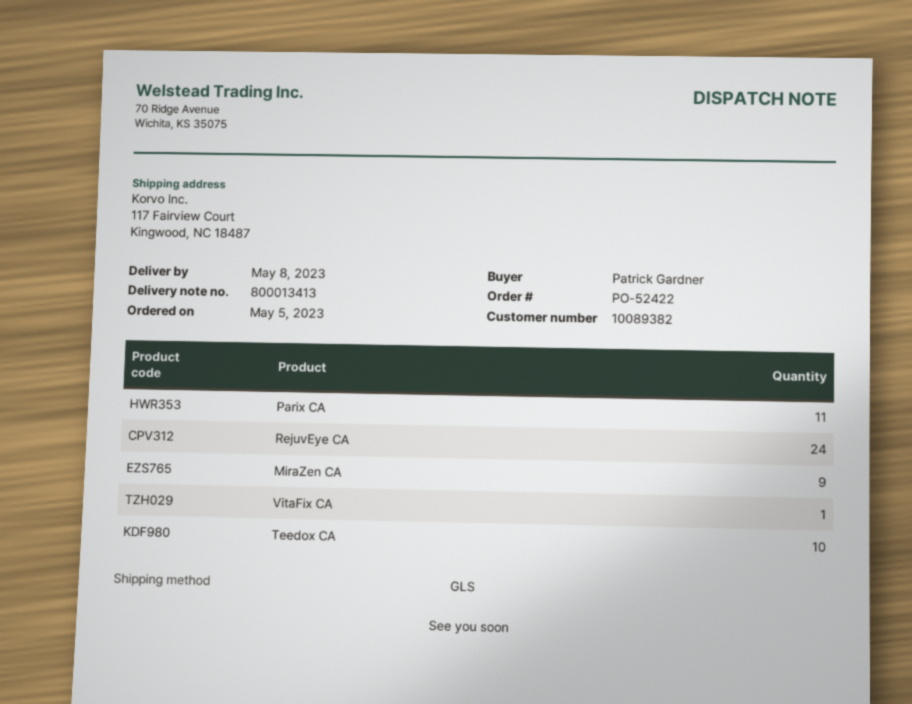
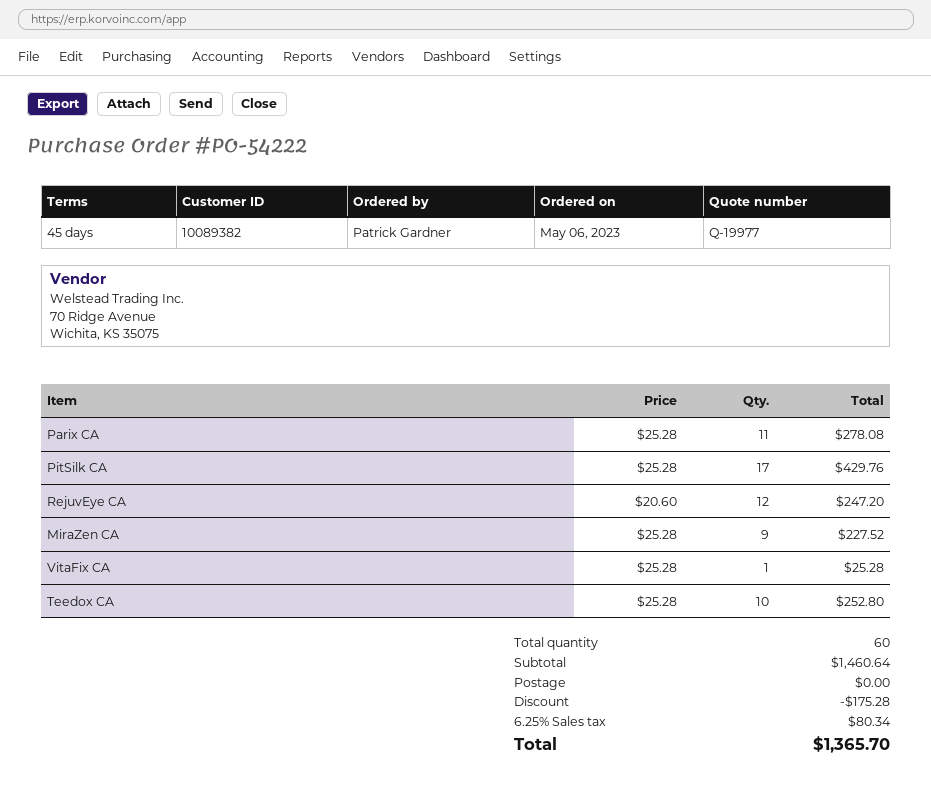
order number: PO-52422 -> PO-54222
order date: 2023-05-05 -> 2023-05-06
RejuvEye CA: 24 -> 12
PitSilk CA: none -> 17

